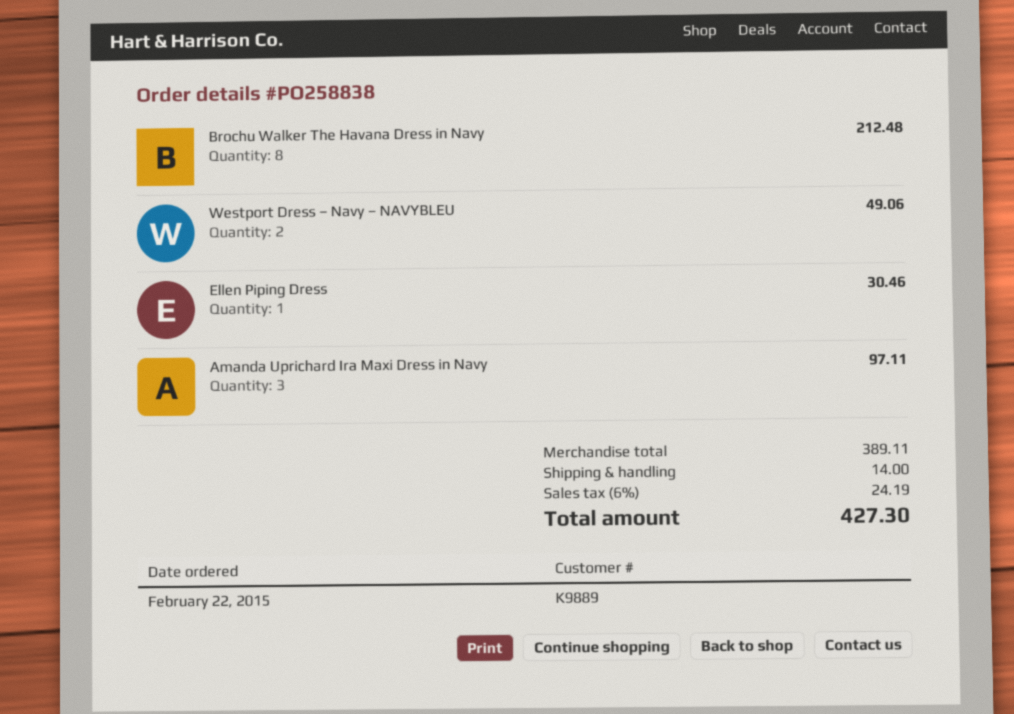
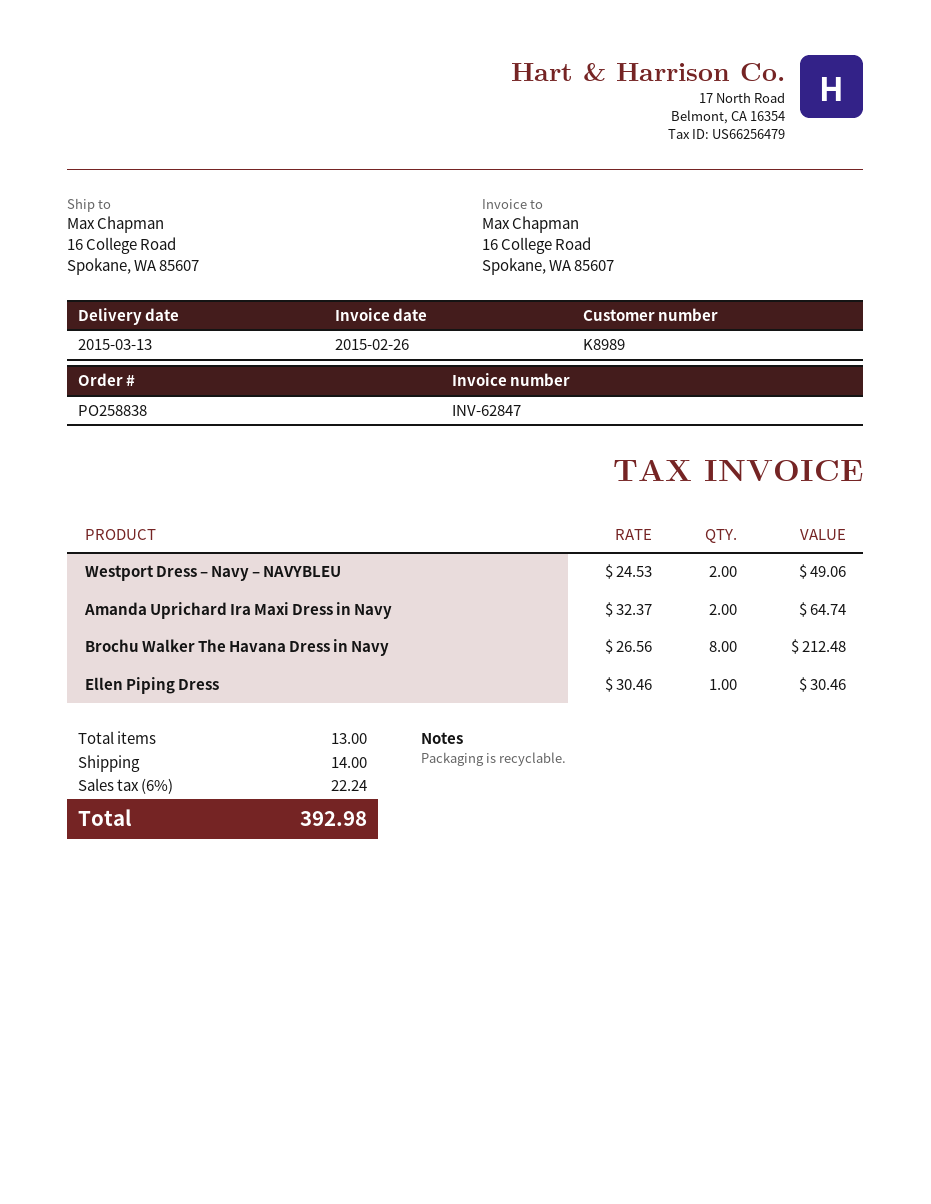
customer number: K9889 -> K8989
Amanda Uprichard Ira Maxi Dress in Navy: 3 for 97.11 -> 2 for 64.74
tax: 6% = 24.19 -> 6% = 22.24
total: 427.30 -> 392.98

